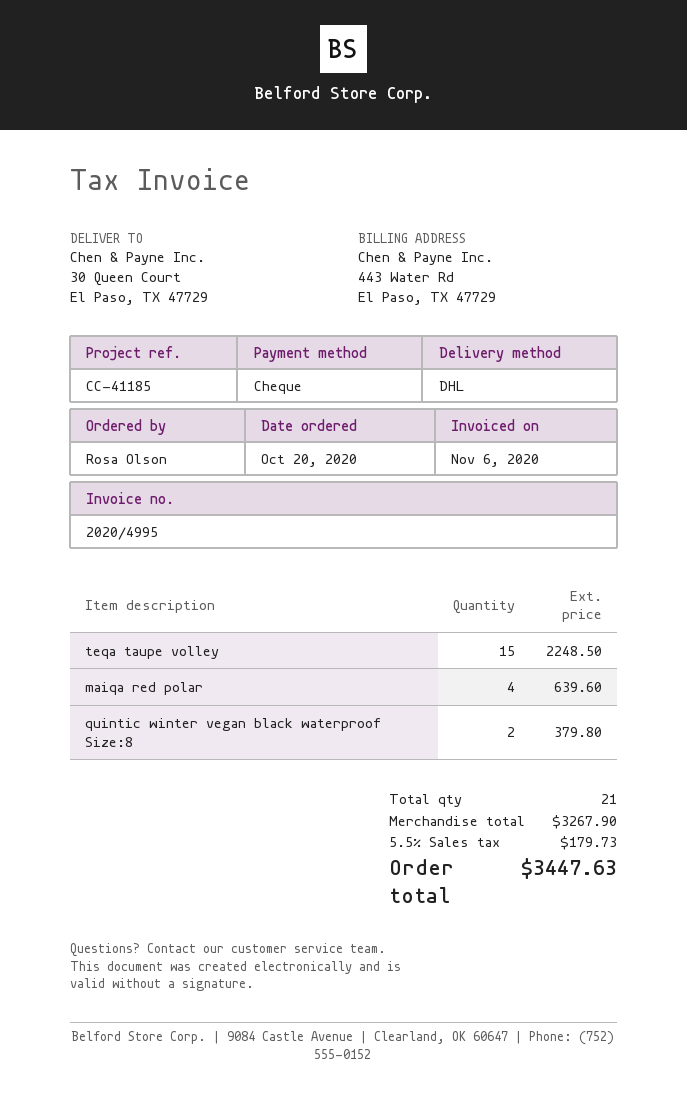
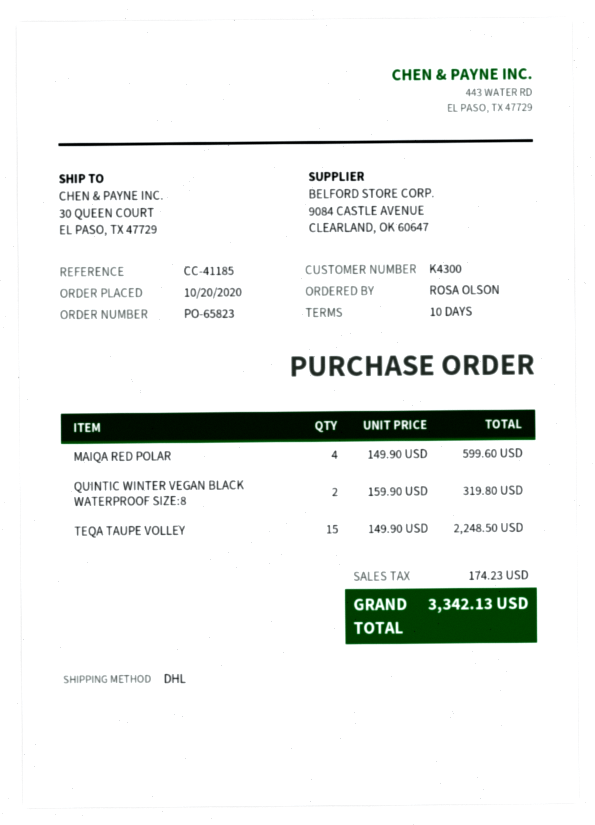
maiqa red polar: 4 for 639.60 -> 4 for 599.60
quintic winter vegan black waterproof Size:8: 2 for 379.80 -> 2 for 319.80
tax: 179.73 -> 174.23
total: 3447.63 -> 3342.13

